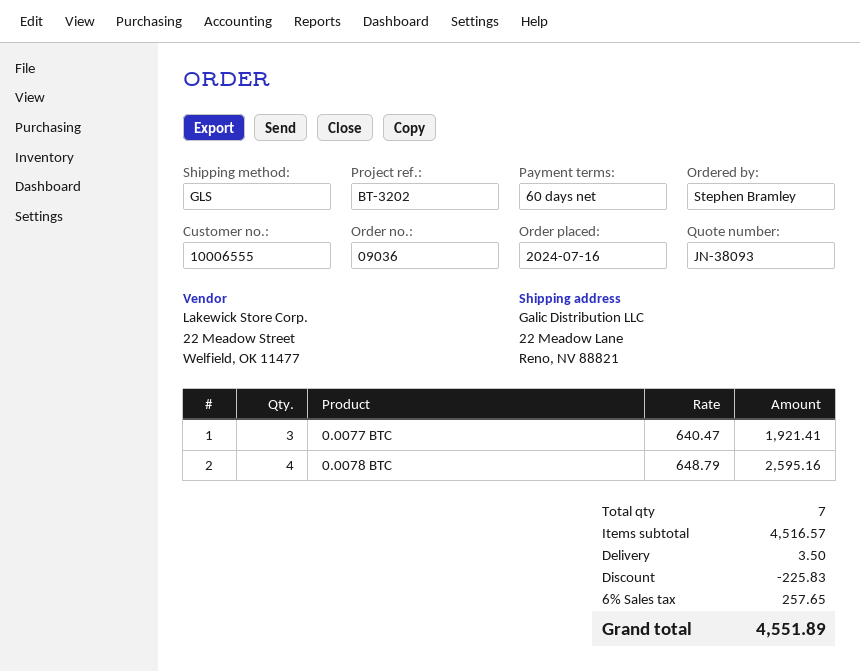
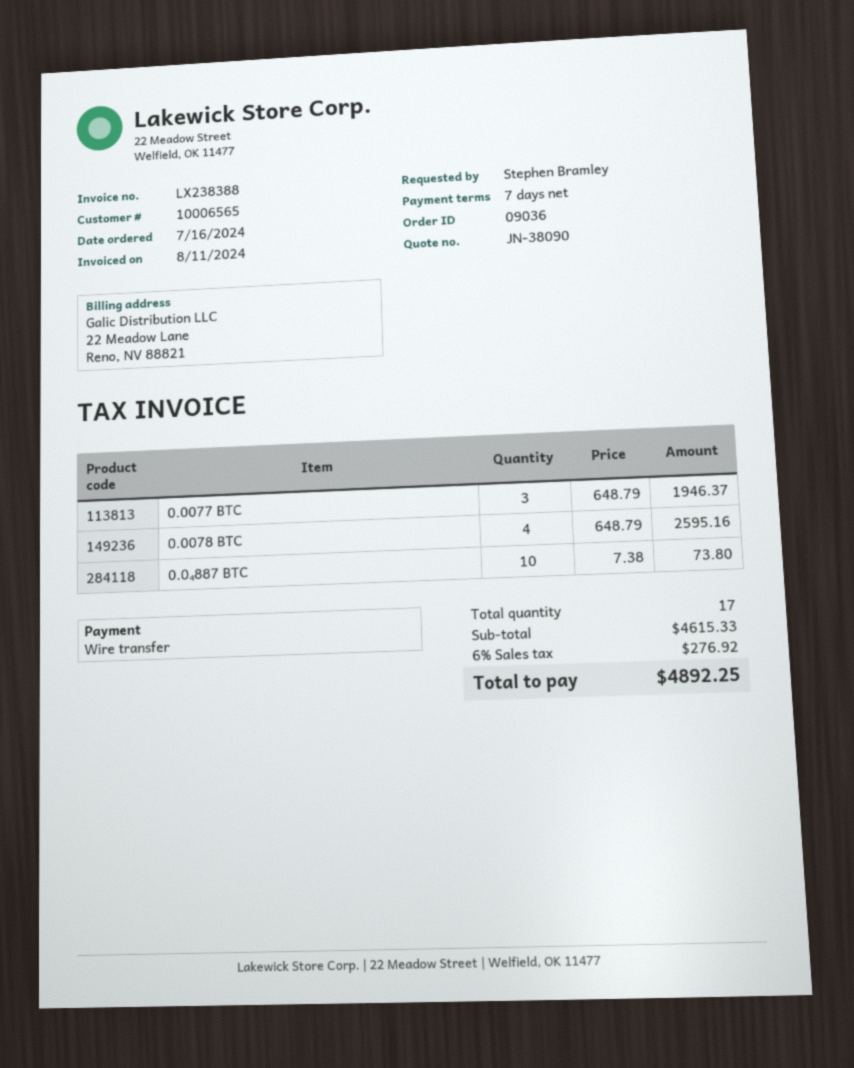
quote number: JN-38093 -> JN-38090
payment terms: 60 days -> 7 days
customer number: 10006555 -> 10006565
0.0077 BTC: 3 x 640.47 = 1921.41 -> 3 x 648.79 = 1946.37
0.0₄887 BTC: none -> 10 x 7.38 = 73.80
total quantity: 7 -> 17
subtotal: 4516.57 -> 4615.33
discount: 225.83 -> none
shipping: 3.50 -> none
tax: 6% = 257.65 -> 6% = 276.92
total: 4551.89 -> 4892.25

